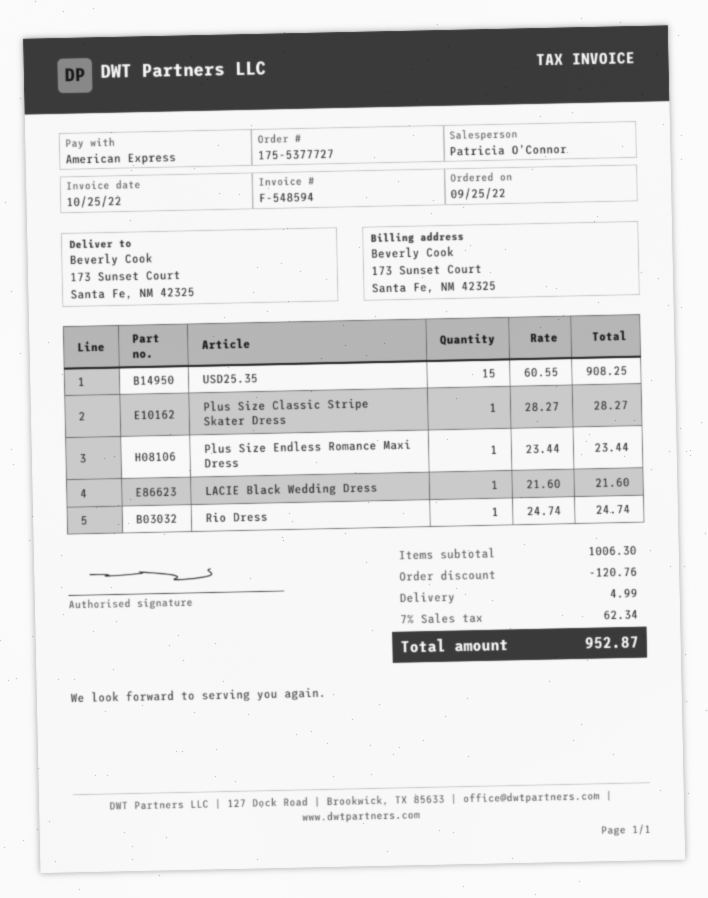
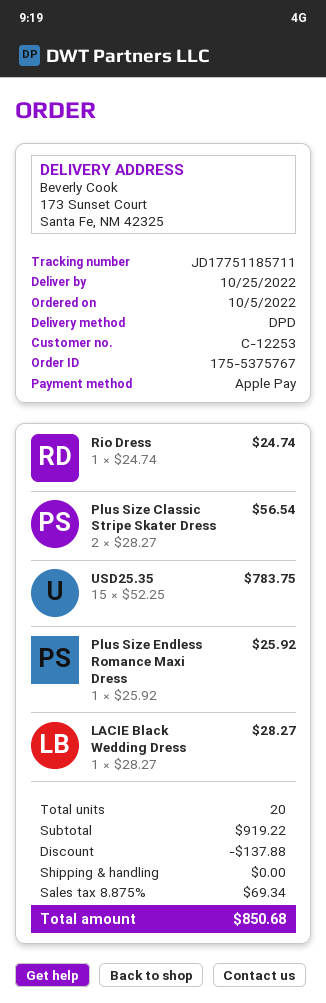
order number: 175-5377727 -> 175-5375767
order date: 2022-09-25 -> 2022-10-05
payment method: American Express -> Apple Pay
USD25.35: 15 x 60.55 = 908.25 -> 15 x 52.25 = 783.75
Plus Size Classic Stripe Skater Dress: 1 x 28.27 = 28.27 -> 2 x 28.27 = 56.54
Plus Size Endless Romance Maxi Dress: 1 x 23.44 = 23.44 -> 1 x 25.92 = 25.92
LACIE Black Wedding Dress: 1 x 21.60 = 21.60 -> 1 x 28.27 = 28.27
subtotal: 1006.30 -> 919.22
discount: 120.76 -> 137.88
shipping: 4.99 -> 0.00
tax: 7% = 62.34 -> 8.875% = 69.34
total: 952.87 -> 850.68

